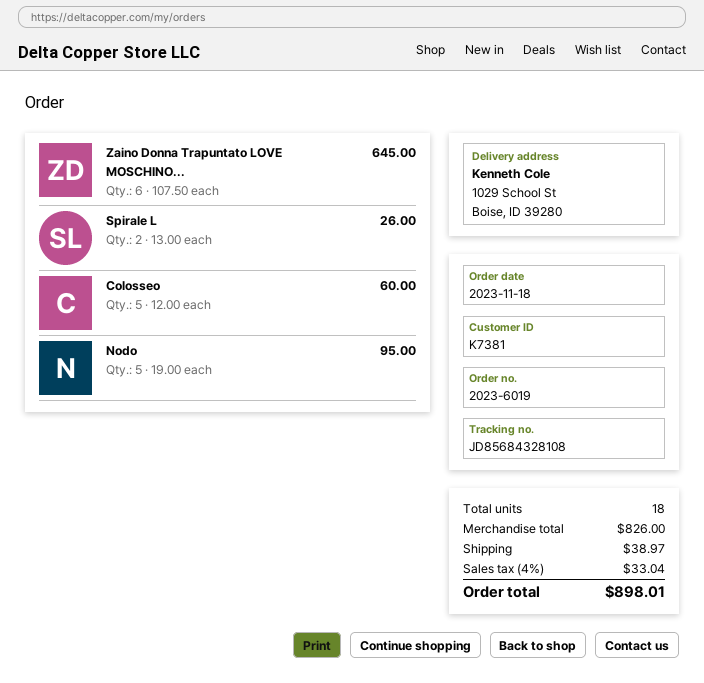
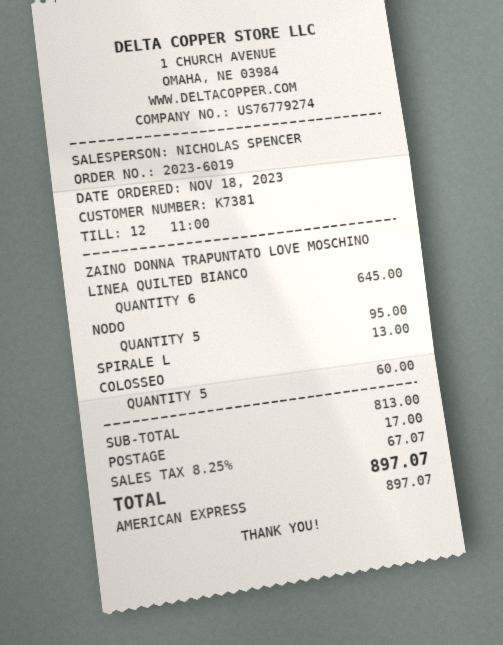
Spirale L: 2 for 26.00 -> 1 for 13.00
subtotal: 826.00 -> 813.00
shipping: 38.97 -> 17.00
tax: 4% = 33.04 -> 8.25% = 67.07
total: 898.01 -> 897.07

